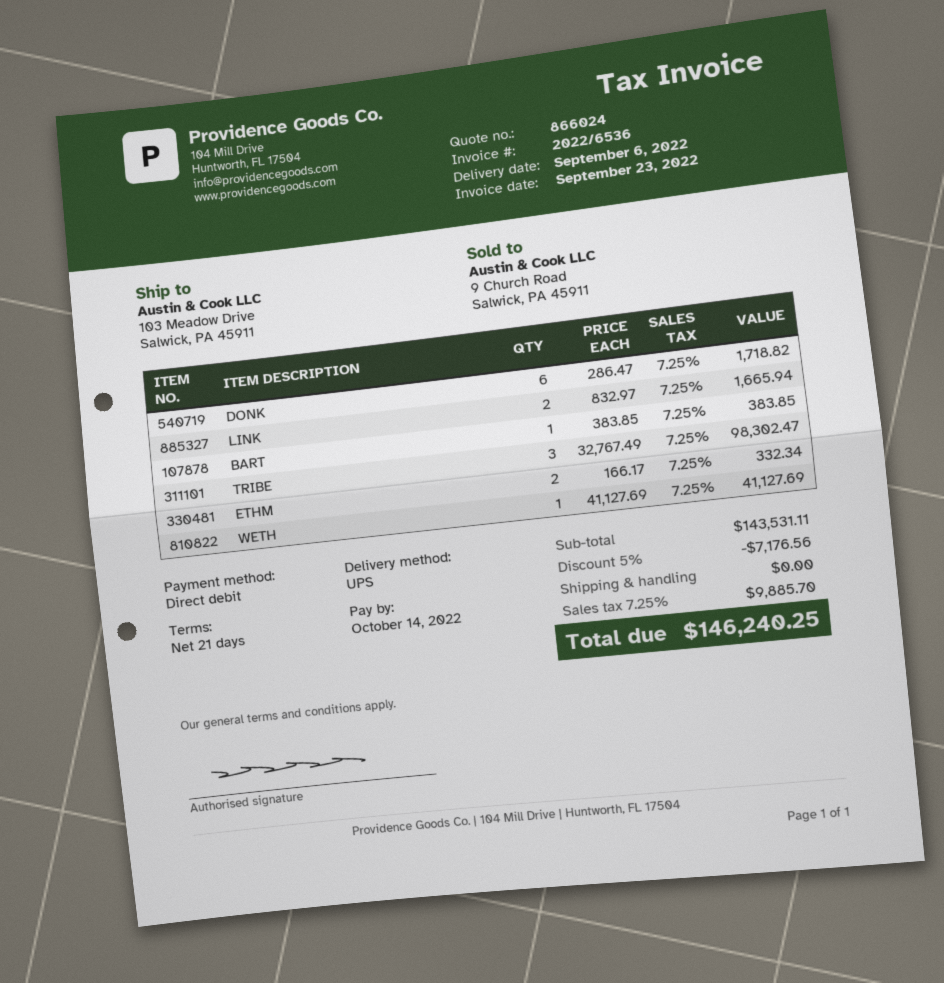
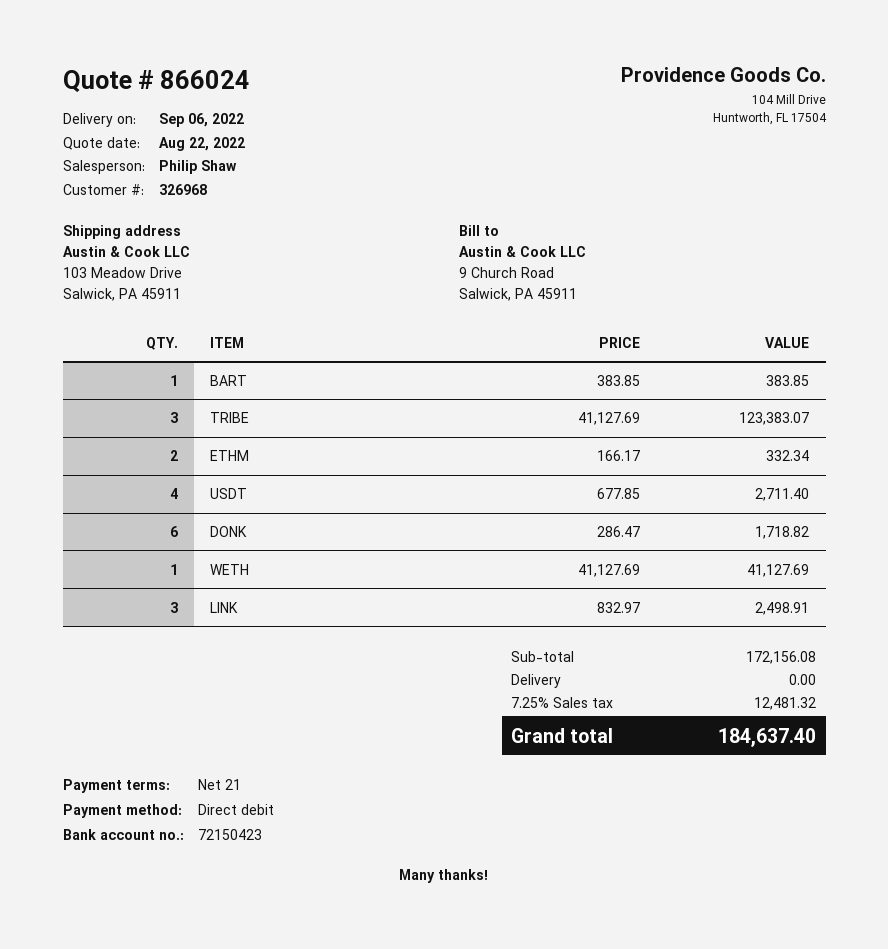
LINK: 2 x 832.97 = 1665.94 -> 3 x 832.97 = 2498.91
TRIBE: 3 x 32767.49 = 98302.47 -> 3 x 41127.69 = 123383.07
USDT: none -> 4 x 677.85 = 2711.40
subtotal: 143531.11 -> 172156.08
discount: 5% = 7176.56 -> none
tax: 7.25% = 9885.70 -> 7.25% = 12481.32
total: 146240.25 -> 184637.40

